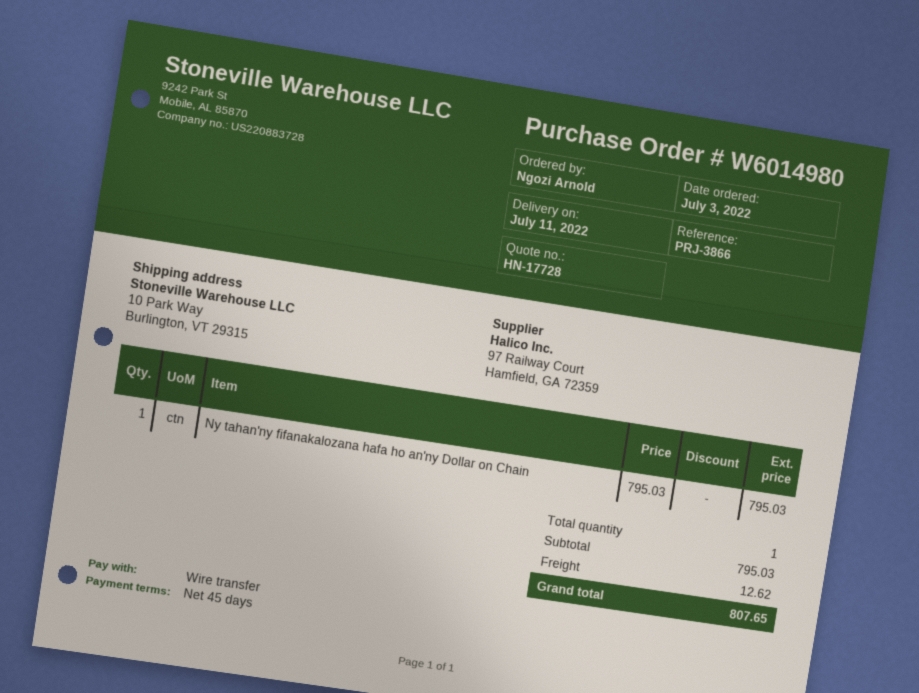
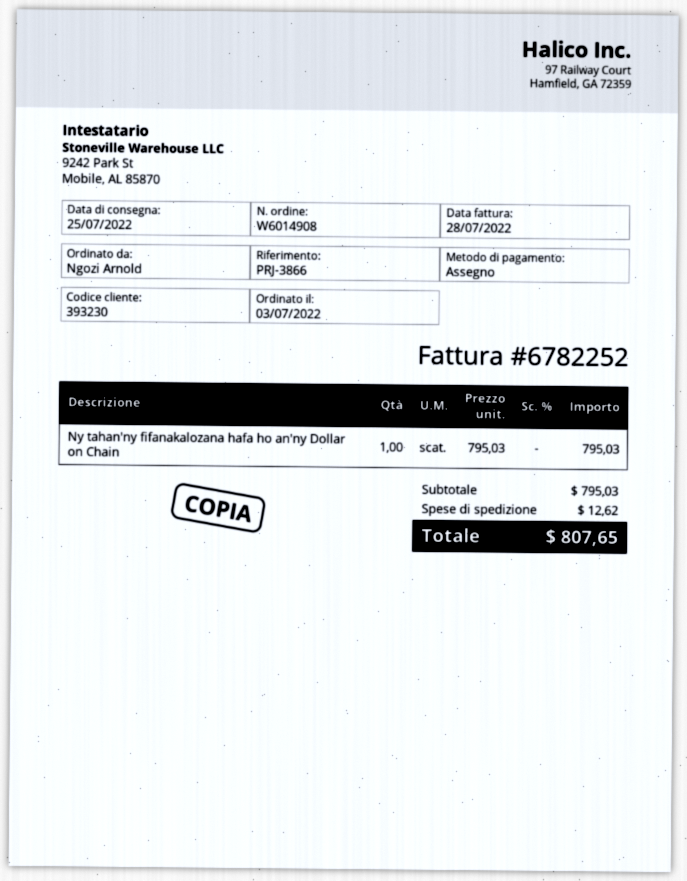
order number: W6014980 -> W6014908
delivery date: 2022-07-11 -> 2022-07-25
payment method: bank transfer -> cheque

